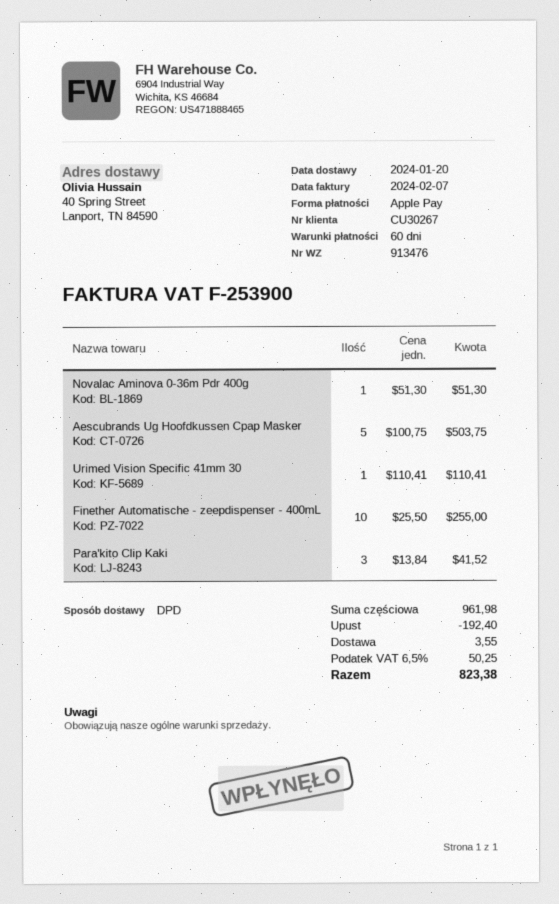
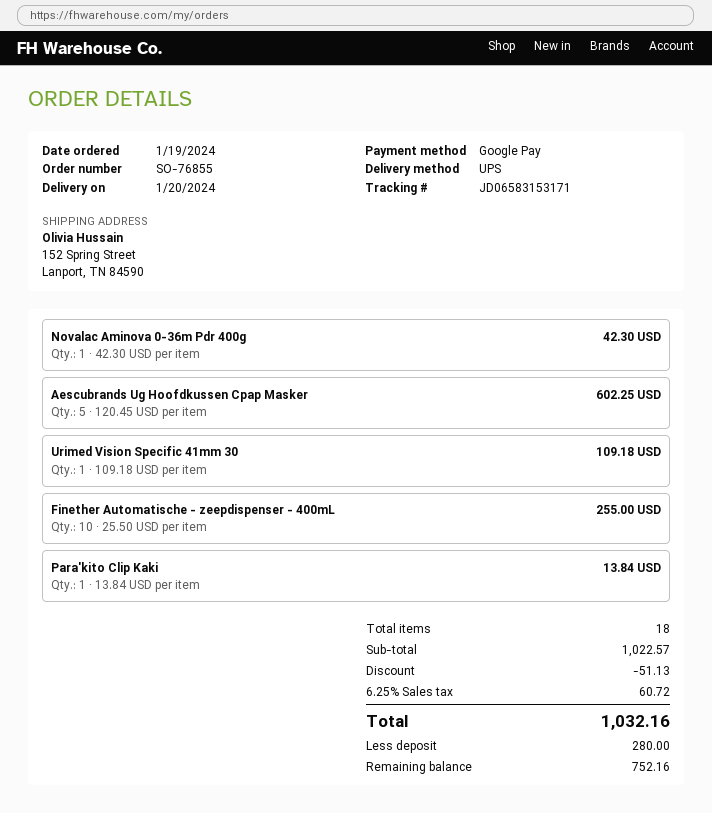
payment method: Apple Pay -> Google Pay
shipping method: DPD -> UPS
ship to: 40 Spring Street, Lanport, TN 84590 -> 152 Spring Street, Lanport, TN 84590
Novalac Aminova 0-36m Pdr 400g: 1 x 51.30 = 51.30 -> 1 x 42.30 = 42.30
Aescubrands Ug Hoofdkussen Cpap Masker: 5 x 100.75 = 503.75 -> 5 x 120.45 = 602.25
Urimed Vision Specific 41mm 30: 1 x 110.41 = 110.41 -> 1 x 109.18 = 109.18
Para'kito Clip Kaki: 3 x 13.84 = 41.52 -> 1 x 13.84 = 13.84
subtotal: 961.98 -> 1022.57
discount: 192.40 -> 51.13
shipping: 3.55 -> none
tax: 6.5% = 50.25 -> 6.25% = 60.72
total: 823.38 -> 1032.16

